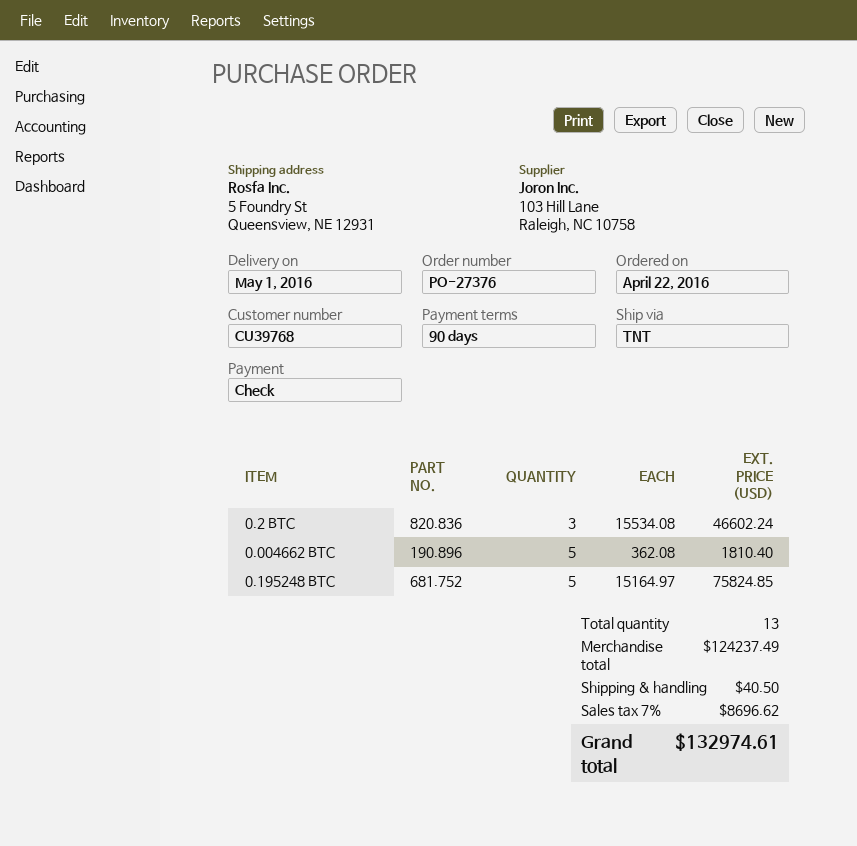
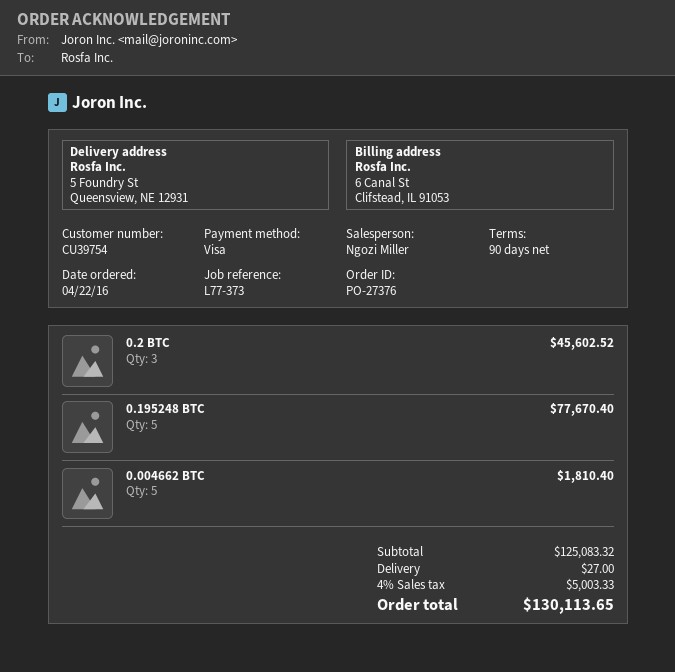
customer number: CU39768 -> CU39754
payment method: cheque -> Visa
0.2 BTC: 3 for 46602.24 -> 3 for 45602.52
0.195248 BTC: 5 for 75824.85 -> 5 for 77670.40
subtotal: 124237.49 -> 125083.32
shipping: 40.50 -> 27.00
tax: 7% = 8696.62 -> 4% = 5003.33
total: 132974.61 -> 130113.65

